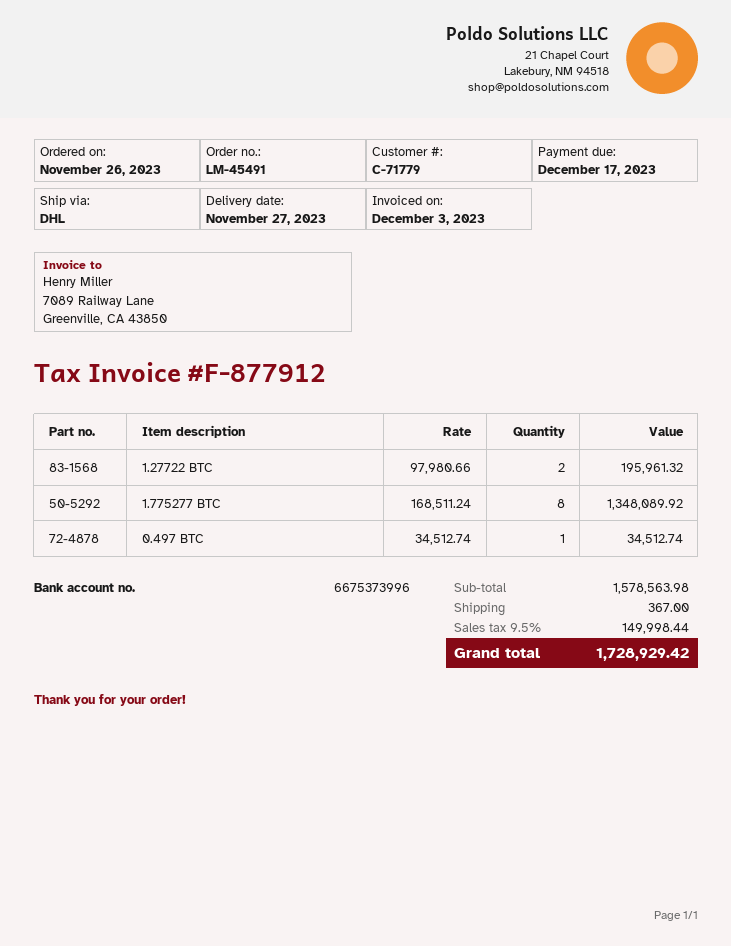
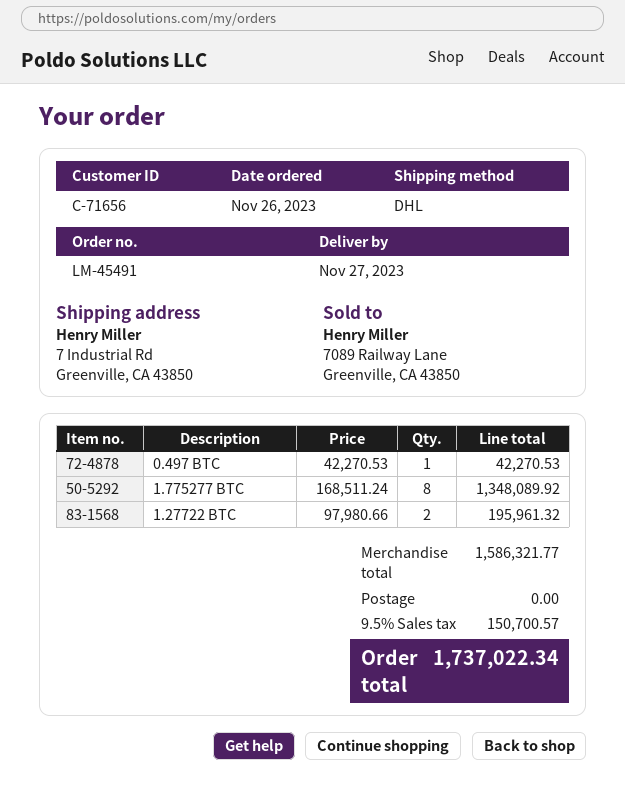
customer number: C-71779 -> C-71656
0.497 BTC: 1 x 34512.74 = 34512.74 -> 1 x 42270.53 = 42270.53
subtotal: 1578563.98 -> 1586321.77
shipping: 367.00 -> 0.00
tax: 9.5% = 149998.44 -> 9.5% = 150700.57
total: 1728929.42 -> 1737022.34

